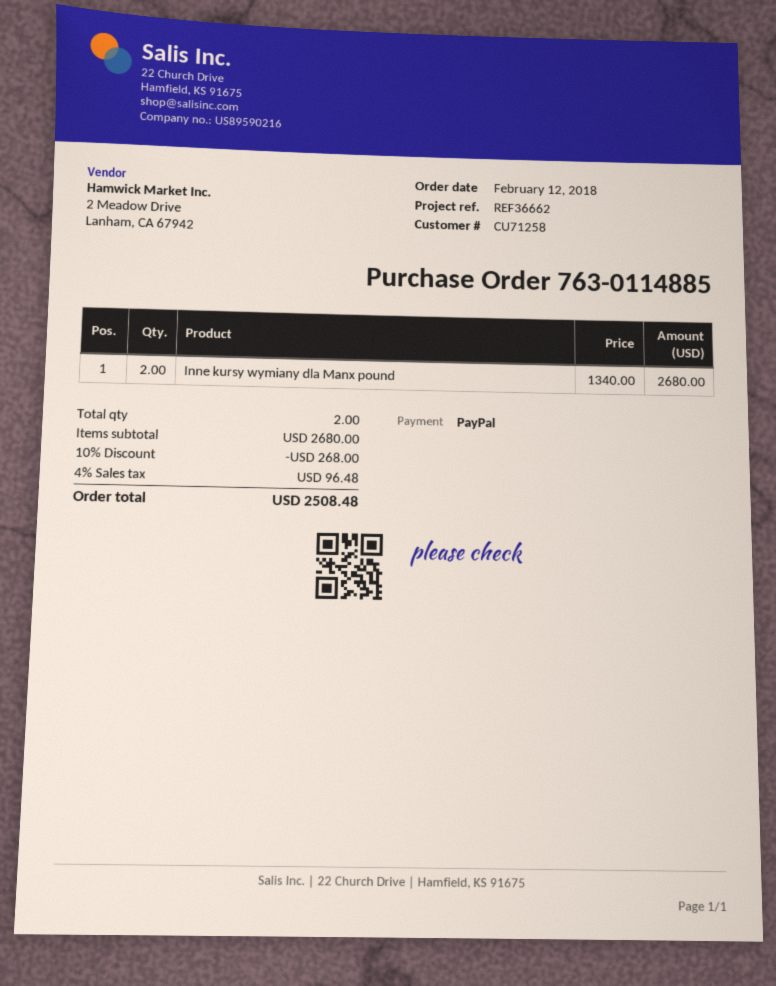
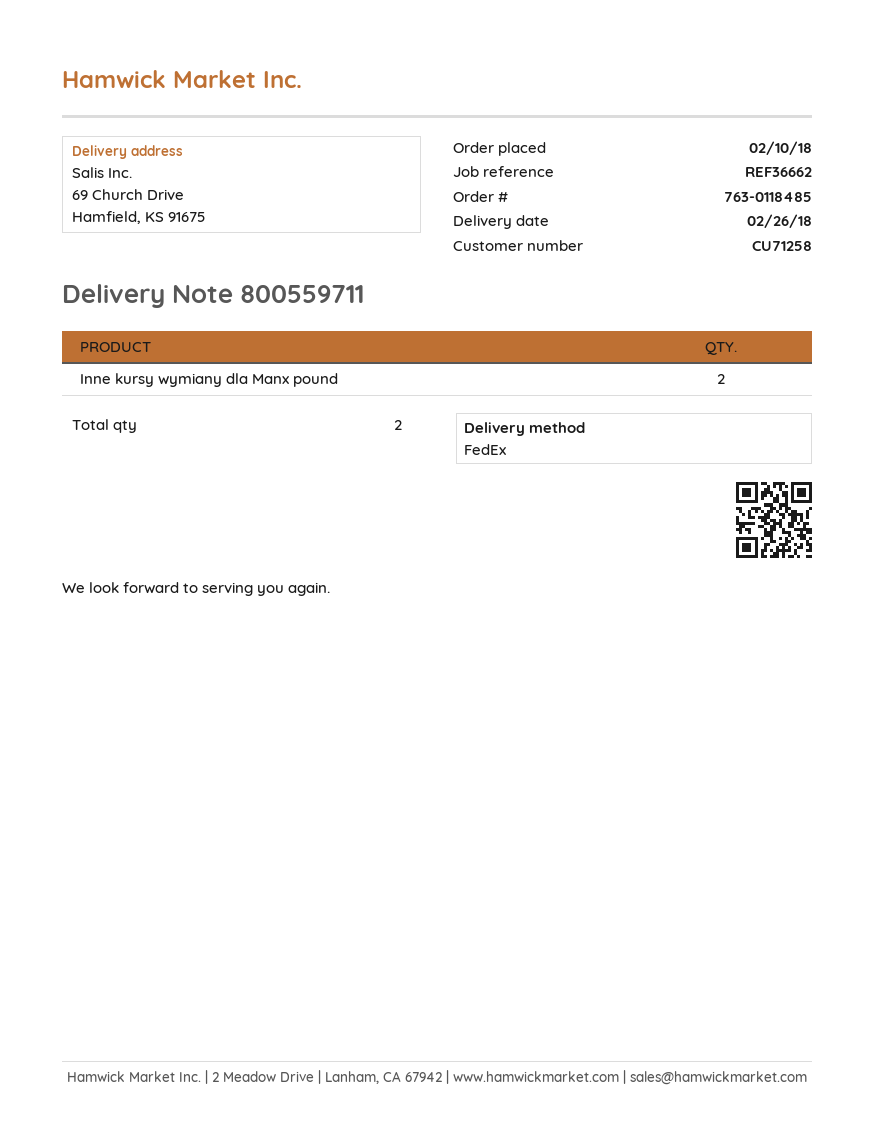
order number: 763-0114885 -> 763-0118485
order date: 2018-02-12 -> 2018-02-10

